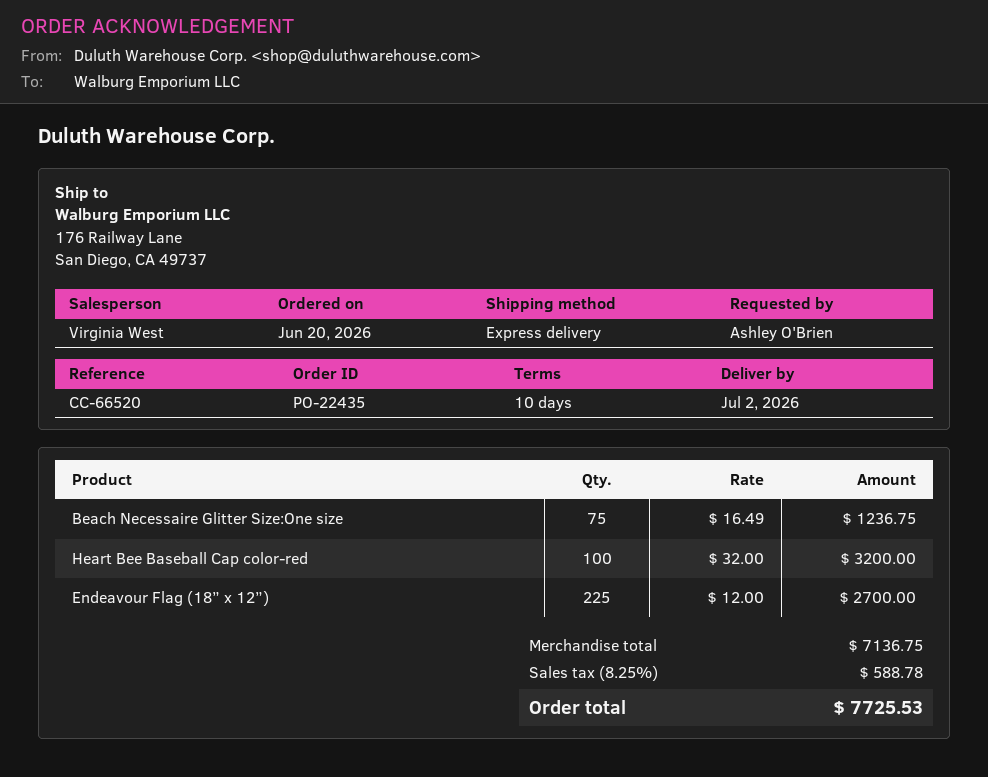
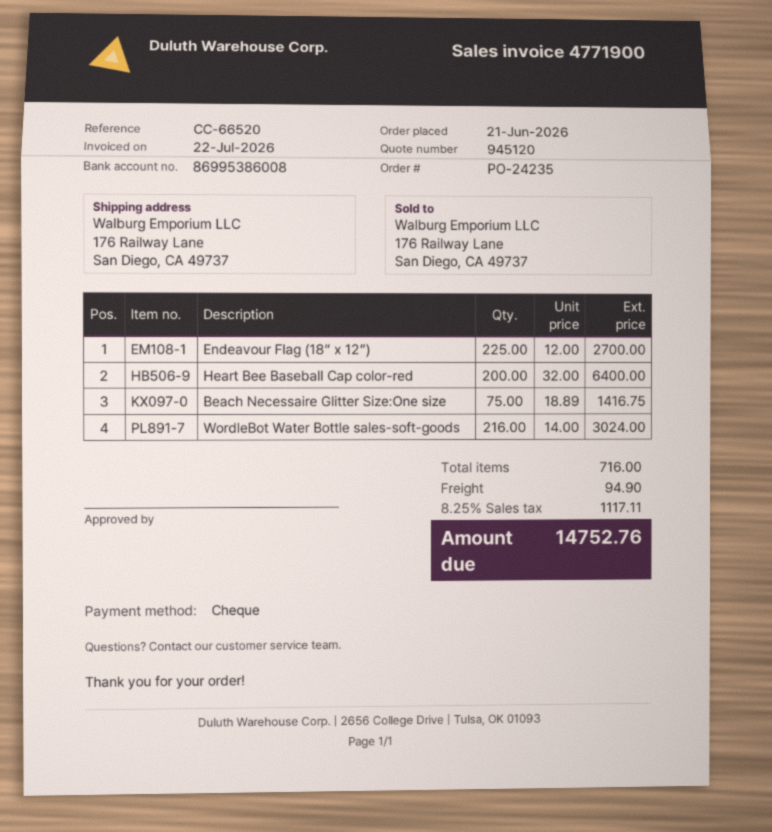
order number: PO-22435 -> PO-24235
order date: 2026-06-20 -> 2026-06-21
Beach Necessaire Glitter Size:One size: 75 x 16.49 = 1236.75 -> 75 x 18.89 = 1416.75
Heart Bee Baseball Cap color-red: 100 x 32.00 = 3200.00 -> 200 x 32.00 = 6400.00
WordleBot Water Bottle sales-soft-goods: none -> 216 x 14.00 = 3024.00
shipping: none -> 94.90
tax: 8.25% = 588.78 -> 8.25% = 1117.11
total: 7725.53 -> 14752.76

